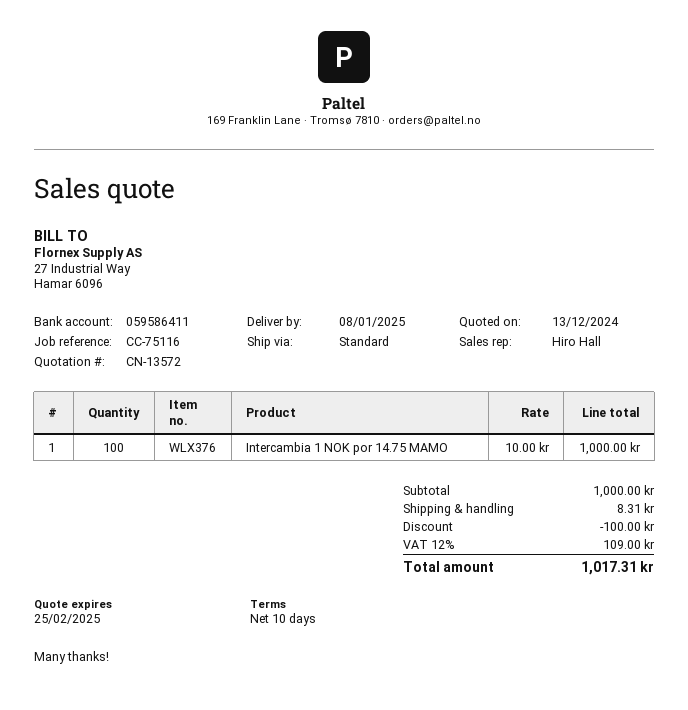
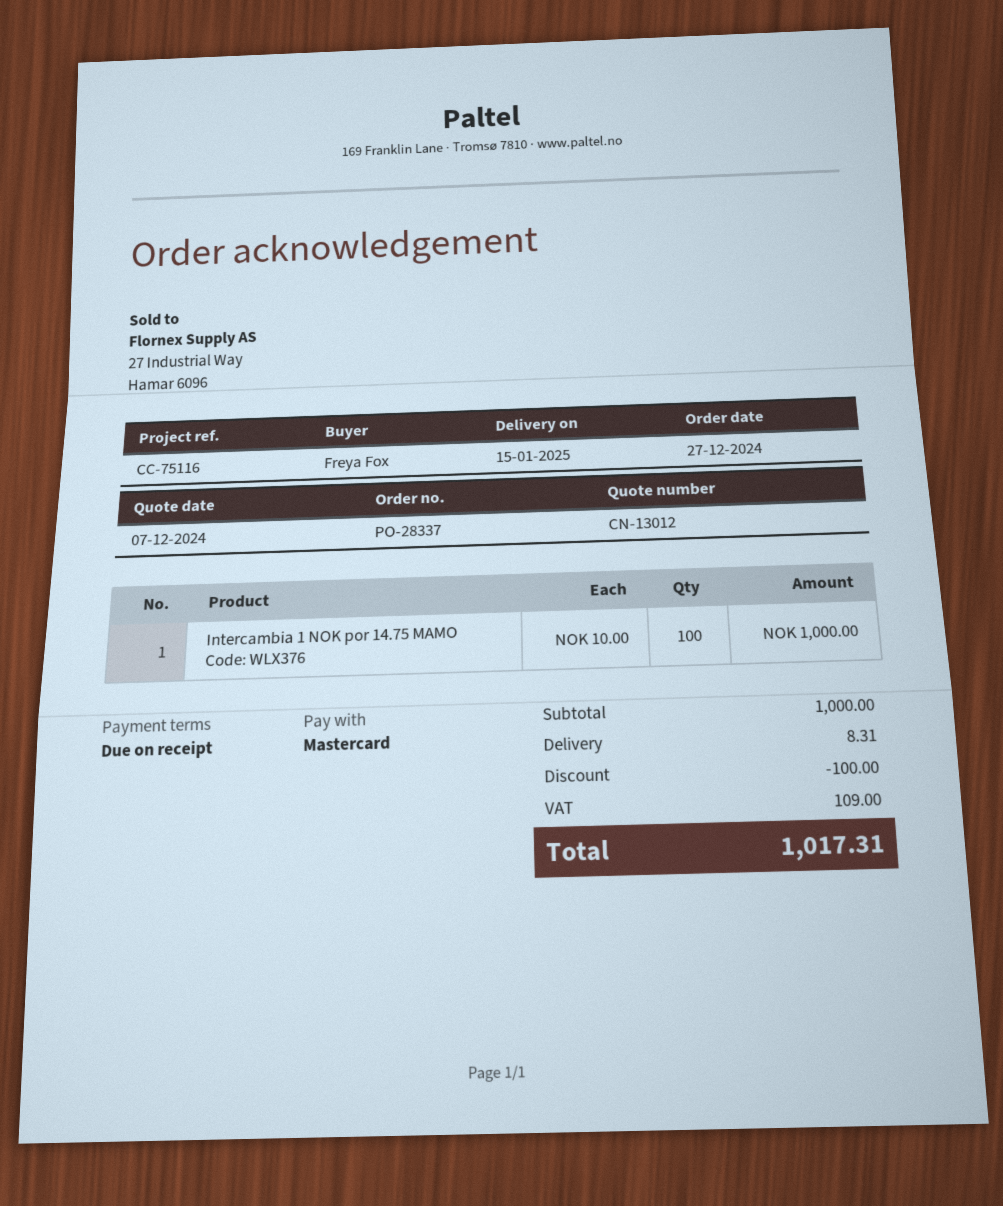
quote number: CN-13572 -> CN-13012
quote date: 2024-12-13 -> 2024-12-07
delivery date: 2025-01-08 -> 2025-01-15
payment terms: 10 days -> on receipt

